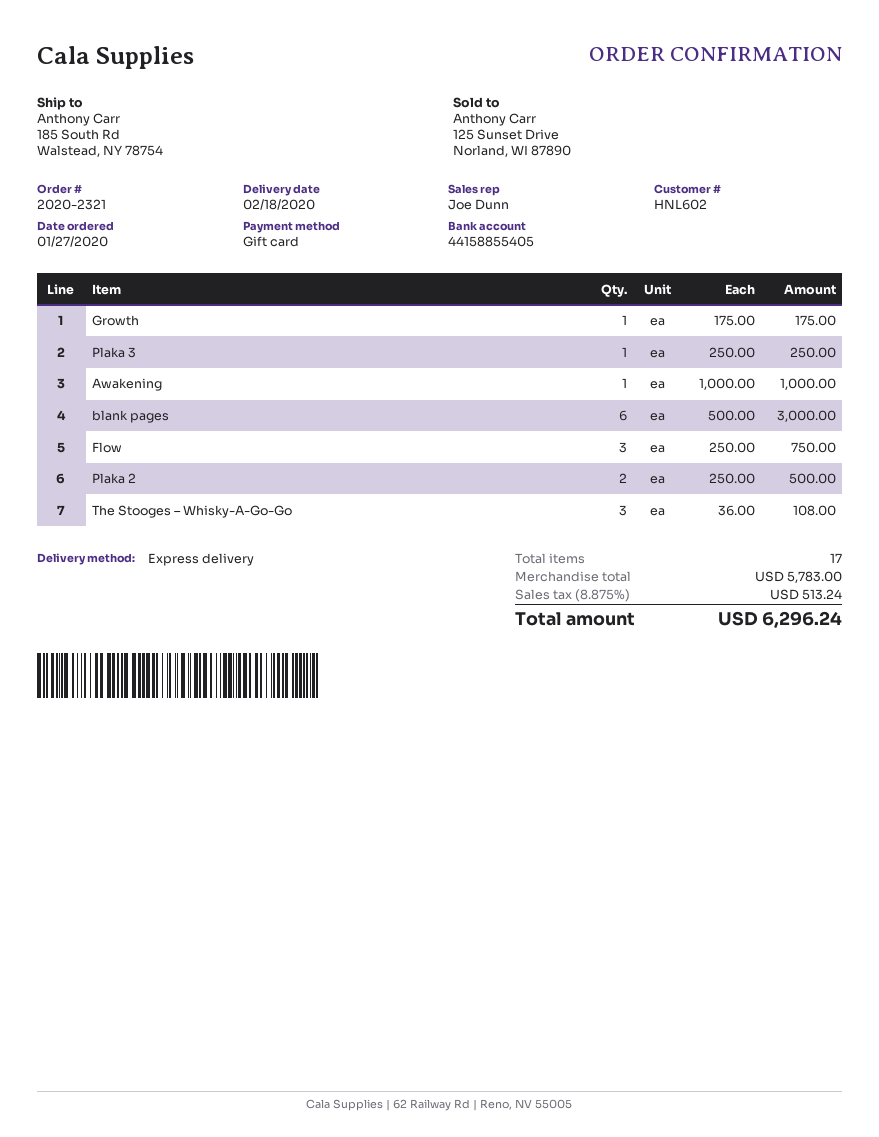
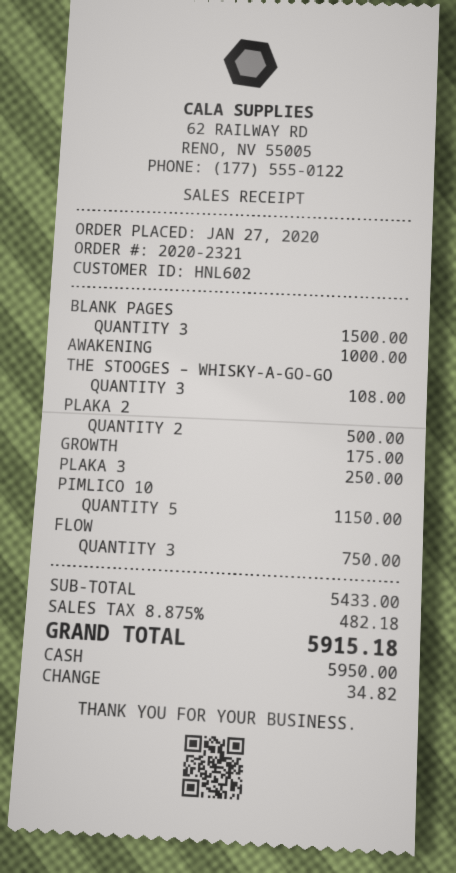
payment method: gift card -> cash
blank pages: 6 for 3000.00 -> 3 for 1500.00
PIMLICO 10: none -> 5 for 1150.00
subtotal: 5783.00 -> 5433.00
tax: 8.875% = 513.24 -> 8.875% = 482.18
total: 6296.24 -> 5915.18

